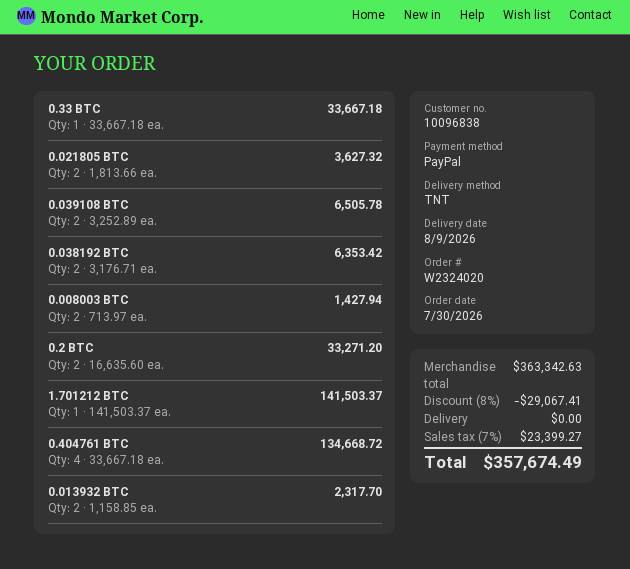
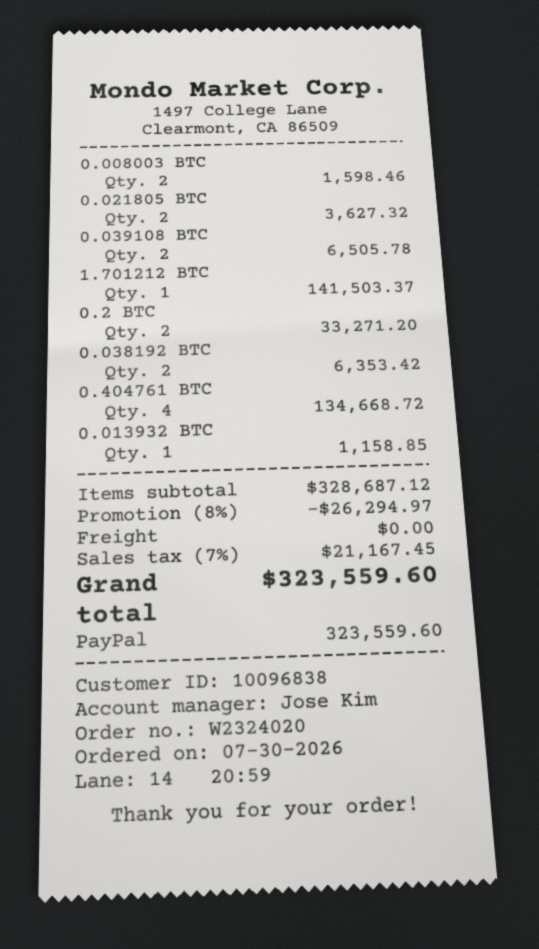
0.33 BTC: 1 for 33667.18 -> none
0.008003 BTC: 2 for 1427.94 -> 2 for 1598.46
0.013932 BTC: 2 for 2317.70 -> 1 for 1158.85
subtotal: 363342.63 -> 328687.12
discount: 8% = 29067.41 -> 8% = 26294.97
tax: 7% = 23399.27 -> 7% = 21167.45
total: 357674.49 -> 323559.60

